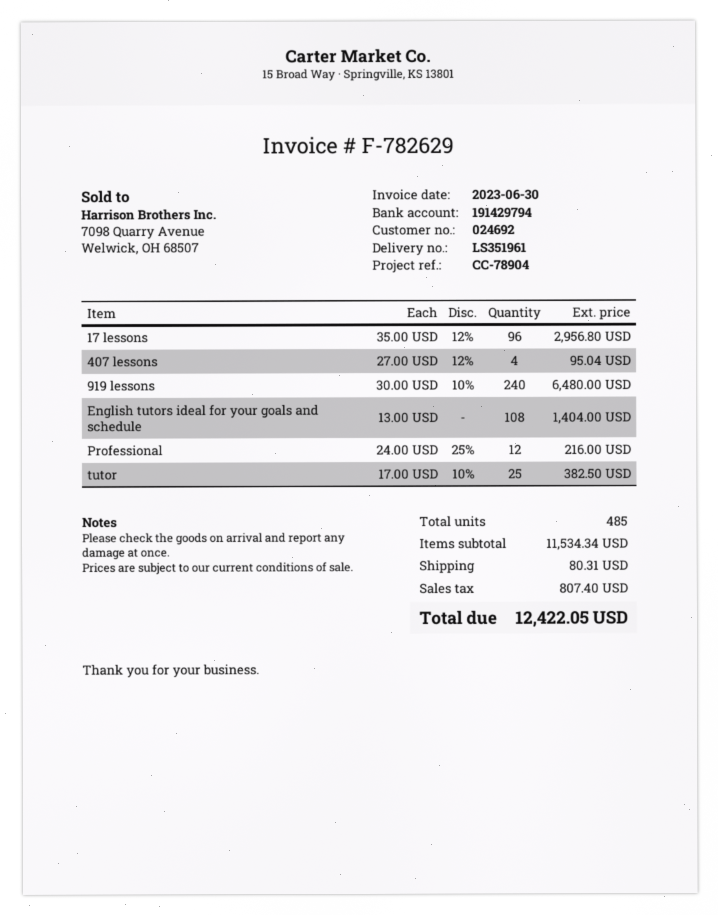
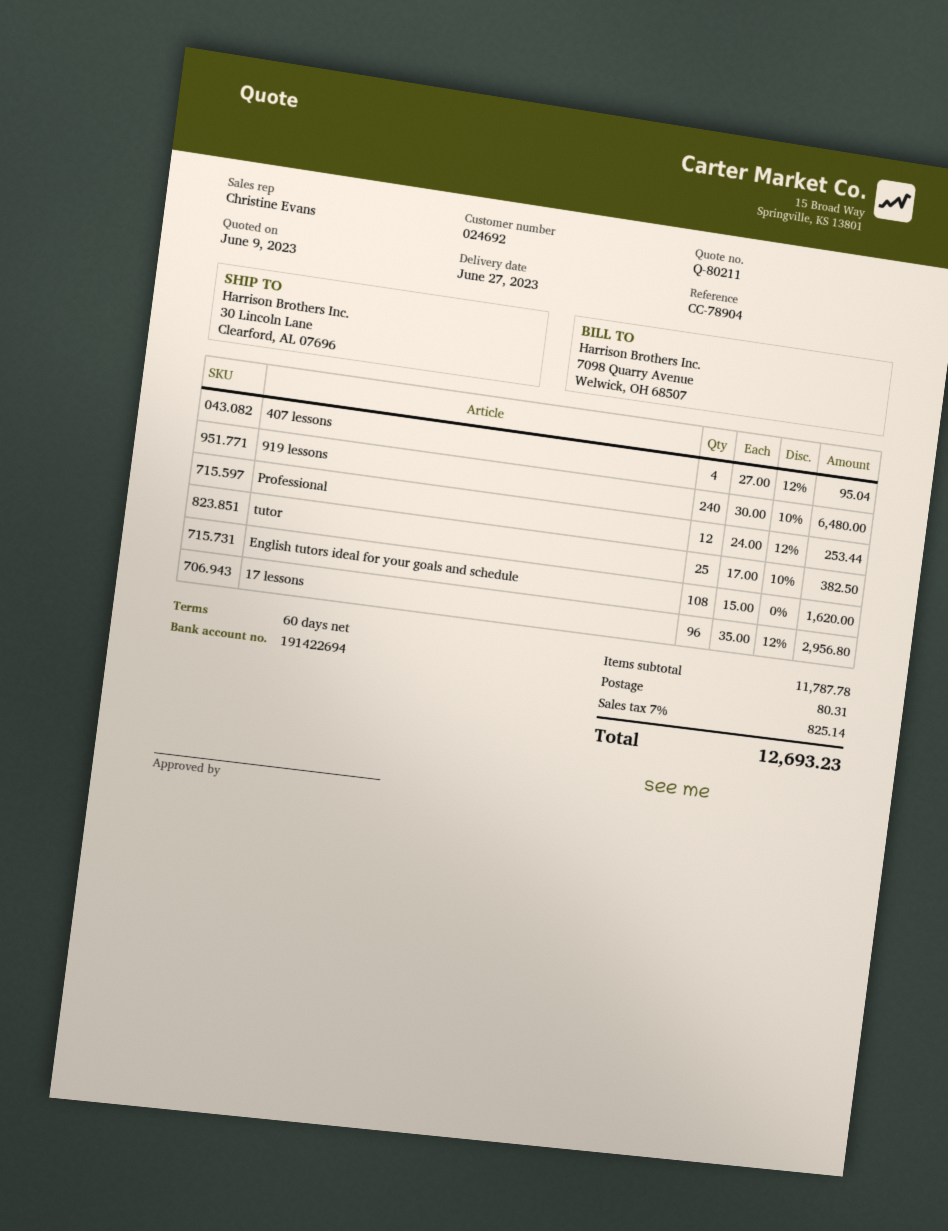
bank account: 191429794 -> 191422694
English tutors ideal for your goals and schedule: 108 x 13.00 = 1404.00 -> 108 x 15.00 = 1620.00
Professional: 12 x 24.00 - 25% = 216.00 -> 12 x 24.00 - 12% = 253.44
subtotal: 11534.34 -> 11787.78
tax: 807.40 -> 825.14
total: 12422.05 -> 12693.23

